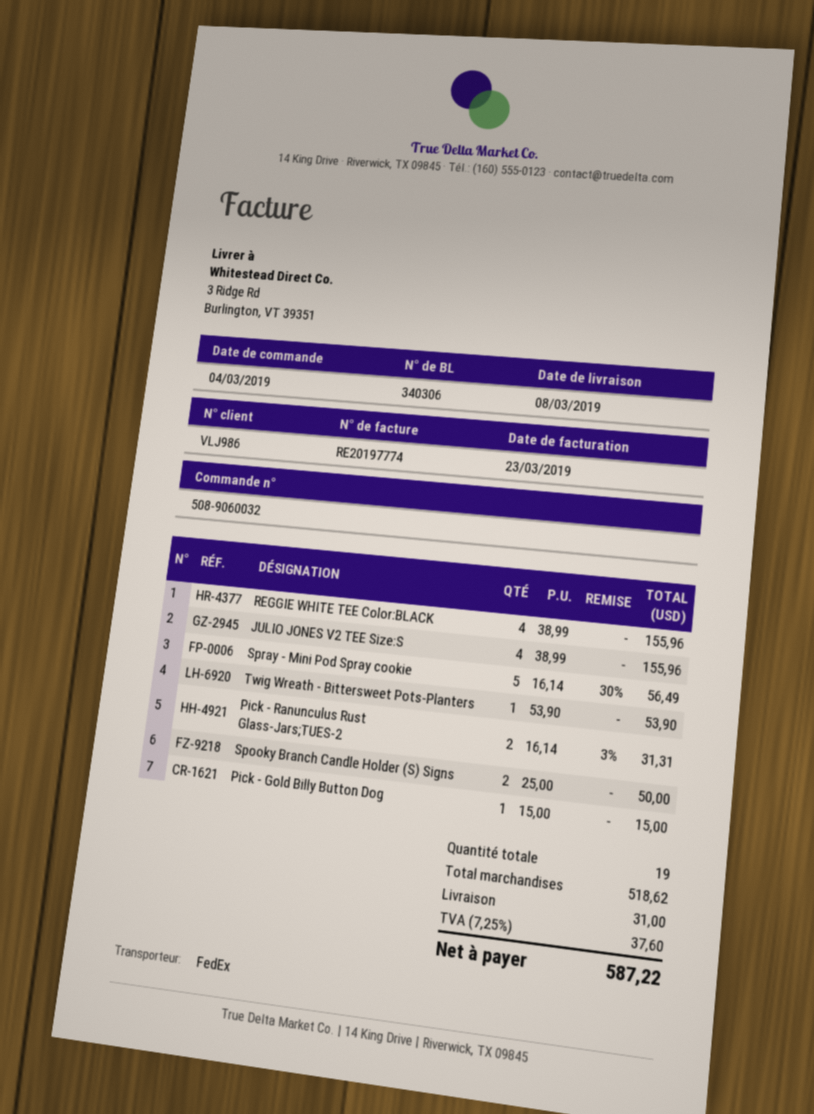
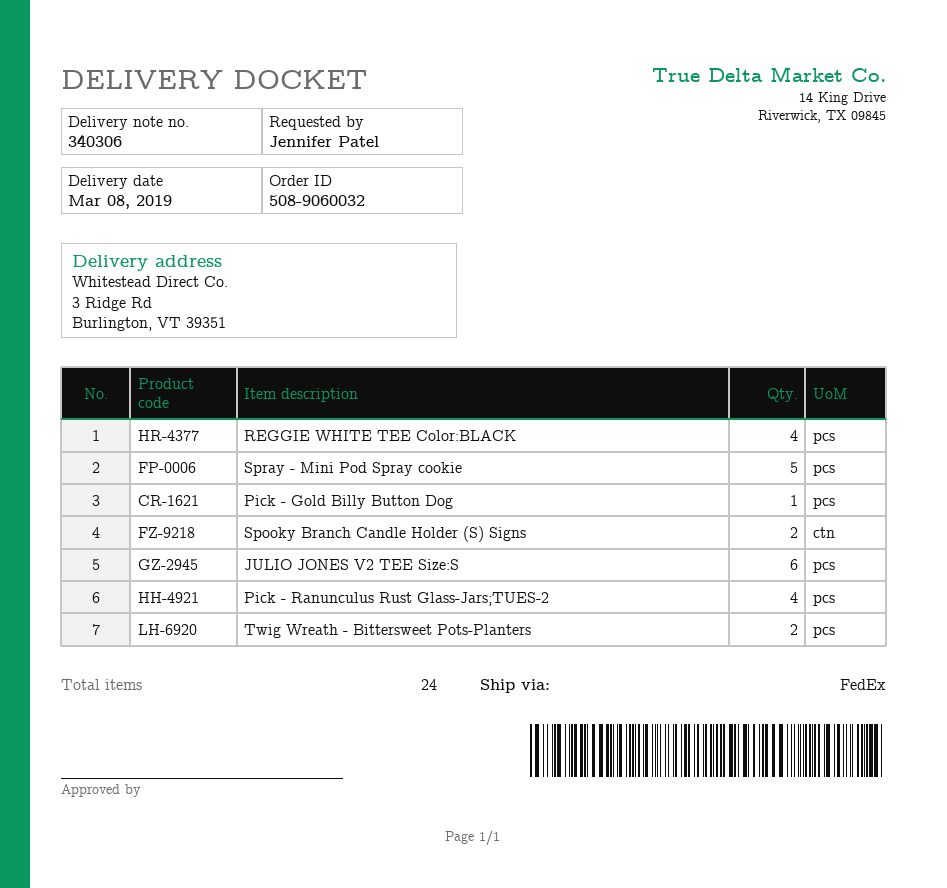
JULIO JONES V2 TEE Size:S: 4 -> 6
Twig Wreath - Bittersweet Pots-Planters: 1 -> 2
Pick - Ranunculus Rust Glass-Jars;TUES-2: 2 -> 4
total quantity: 19 -> 24

